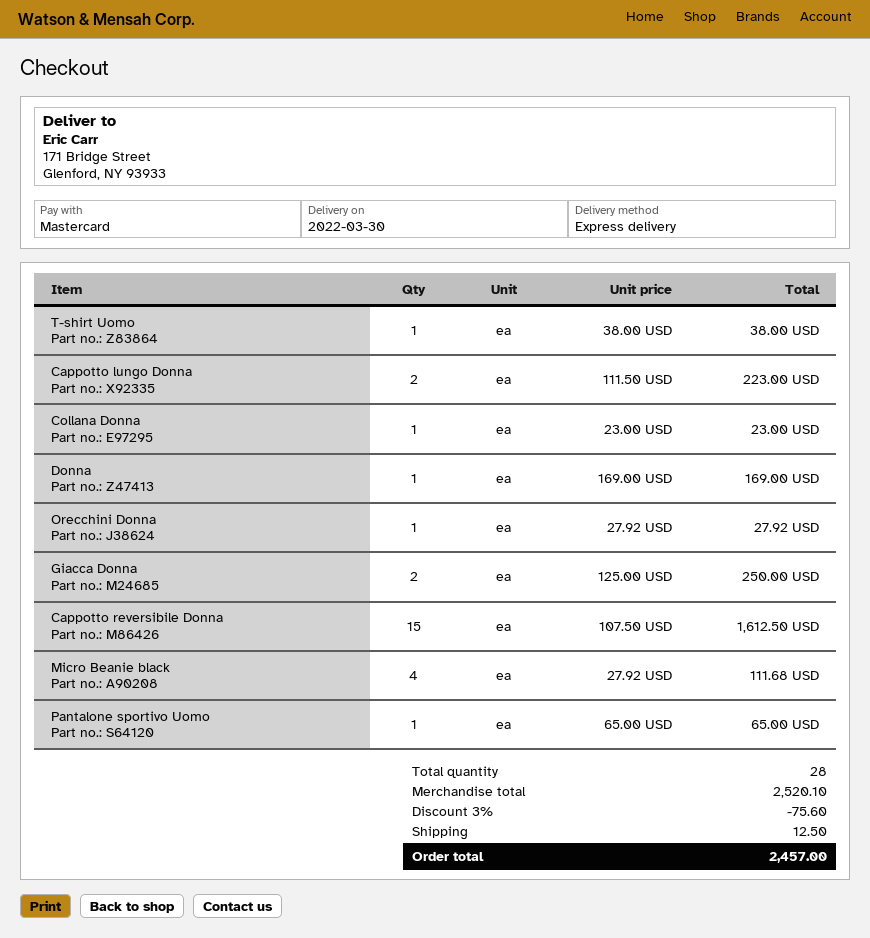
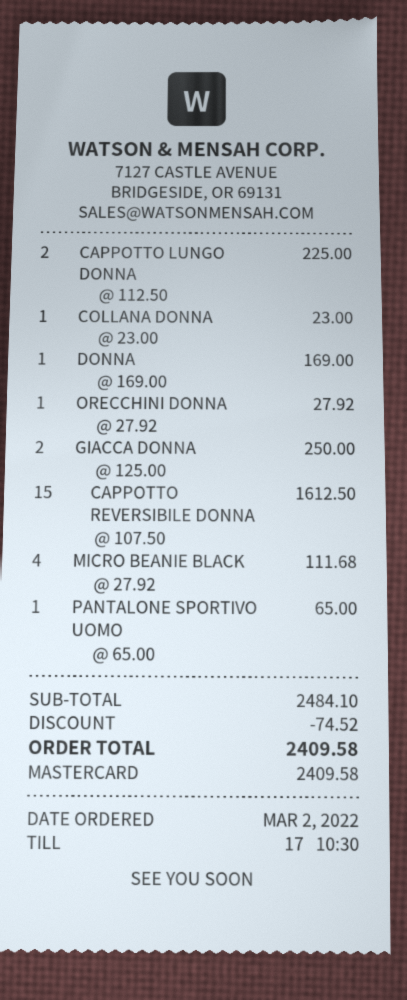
T-shirt Uomo: 1 x 38.00 = 38.00 -> none
Cappotto lungo Donna: 2 x 111.50 = 223.00 -> 2 x 112.50 = 225.00
subtotal: 2520.10 -> 2484.10
discount: 75.60 -> 74.52
shipping: 12.50 -> none
total: 2457.00 -> 2409.58

